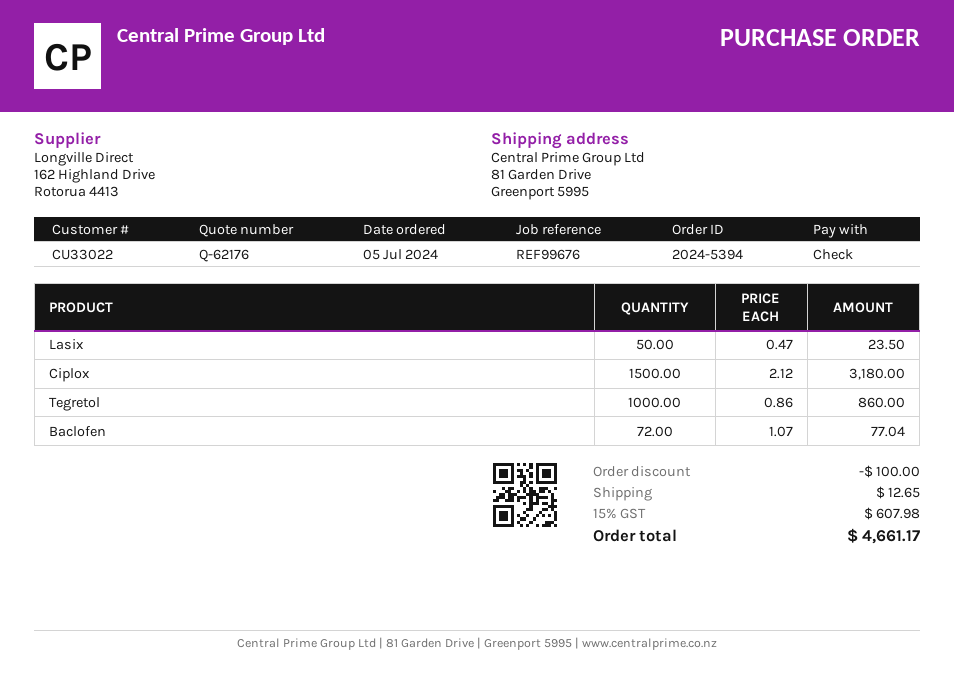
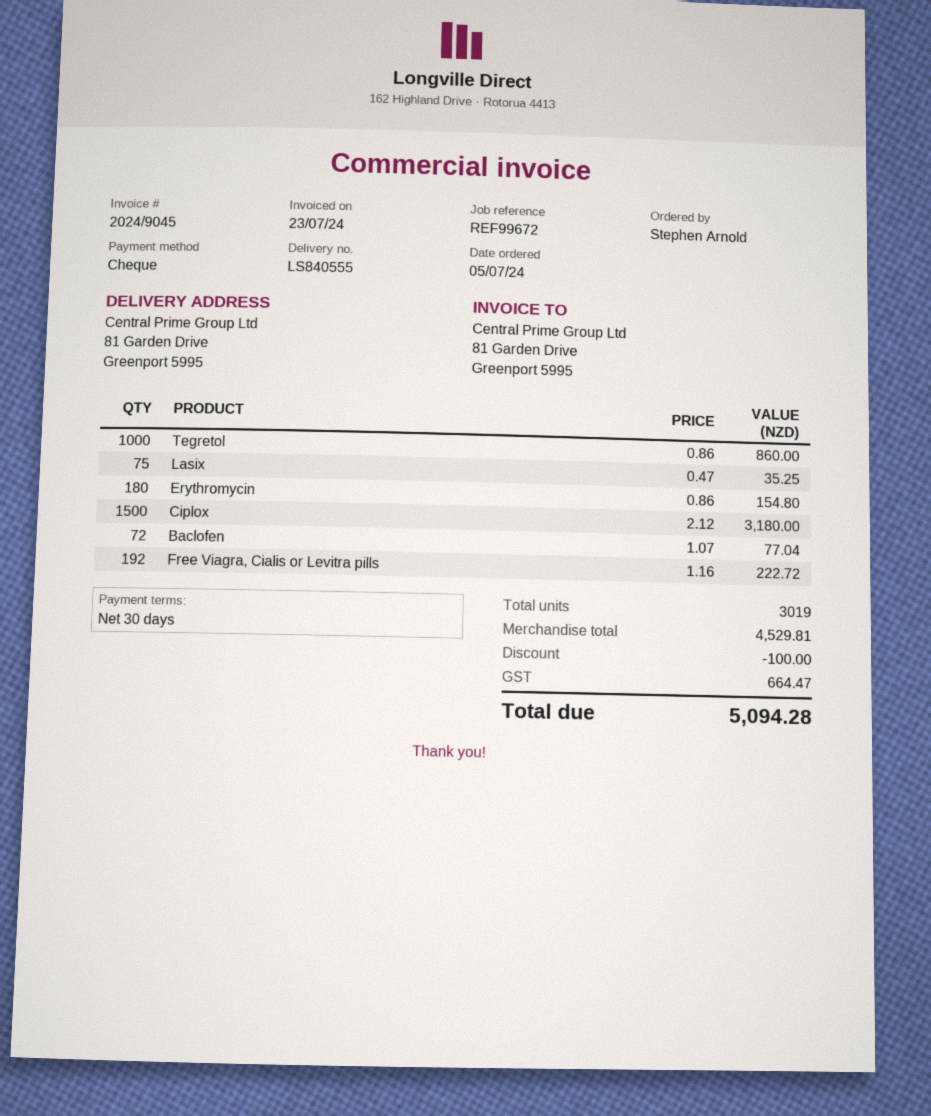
reference: REF99676 -> REF99672
Lasix: 50 x 0.47 = 23.50 -> 75 x 0.47 = 35.25
Erythromycin: none -> 180 x 0.86 = 154.80
Free Viagra, Cialis or Levitra pills: none -> 192 x 1.16 = 222.72
shipping: 12.65 -> none
tax: 607.98 -> 664.47
total: 4661.17 -> 5094.28

